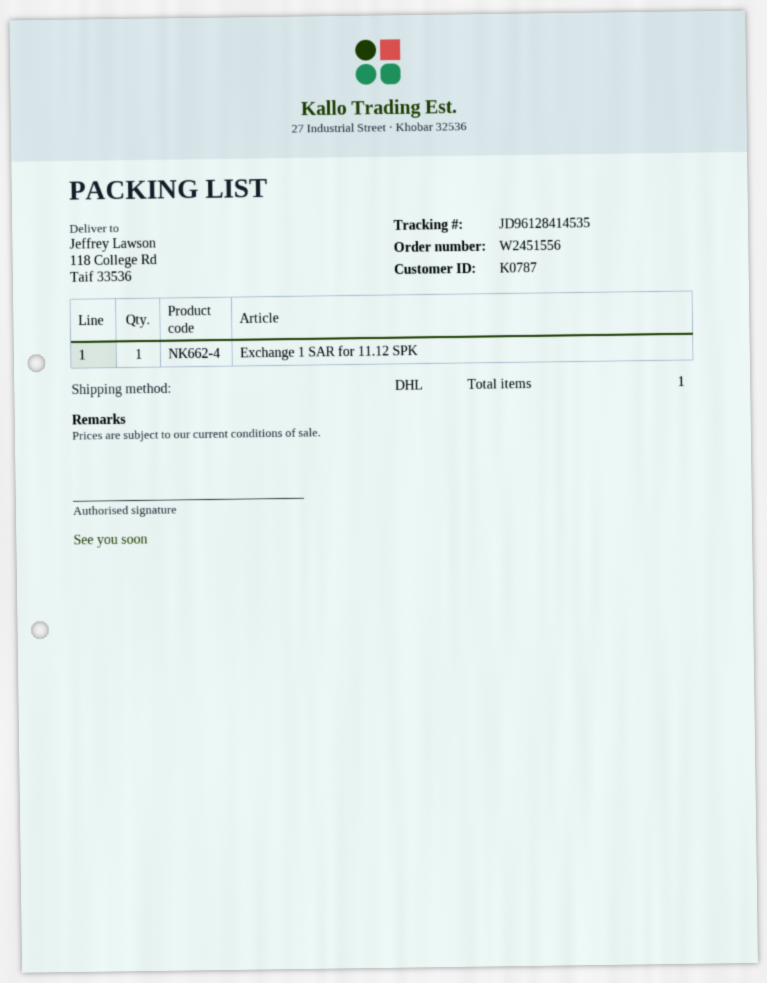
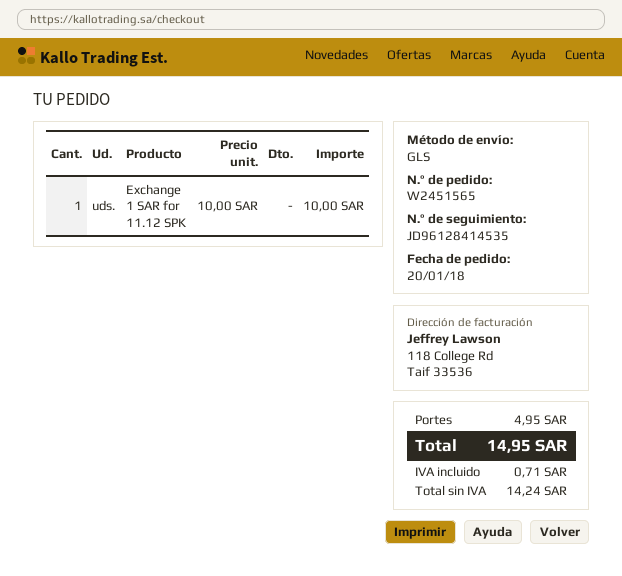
order number: W2451556 -> W2451565
shipping method: DHL -> GLS

